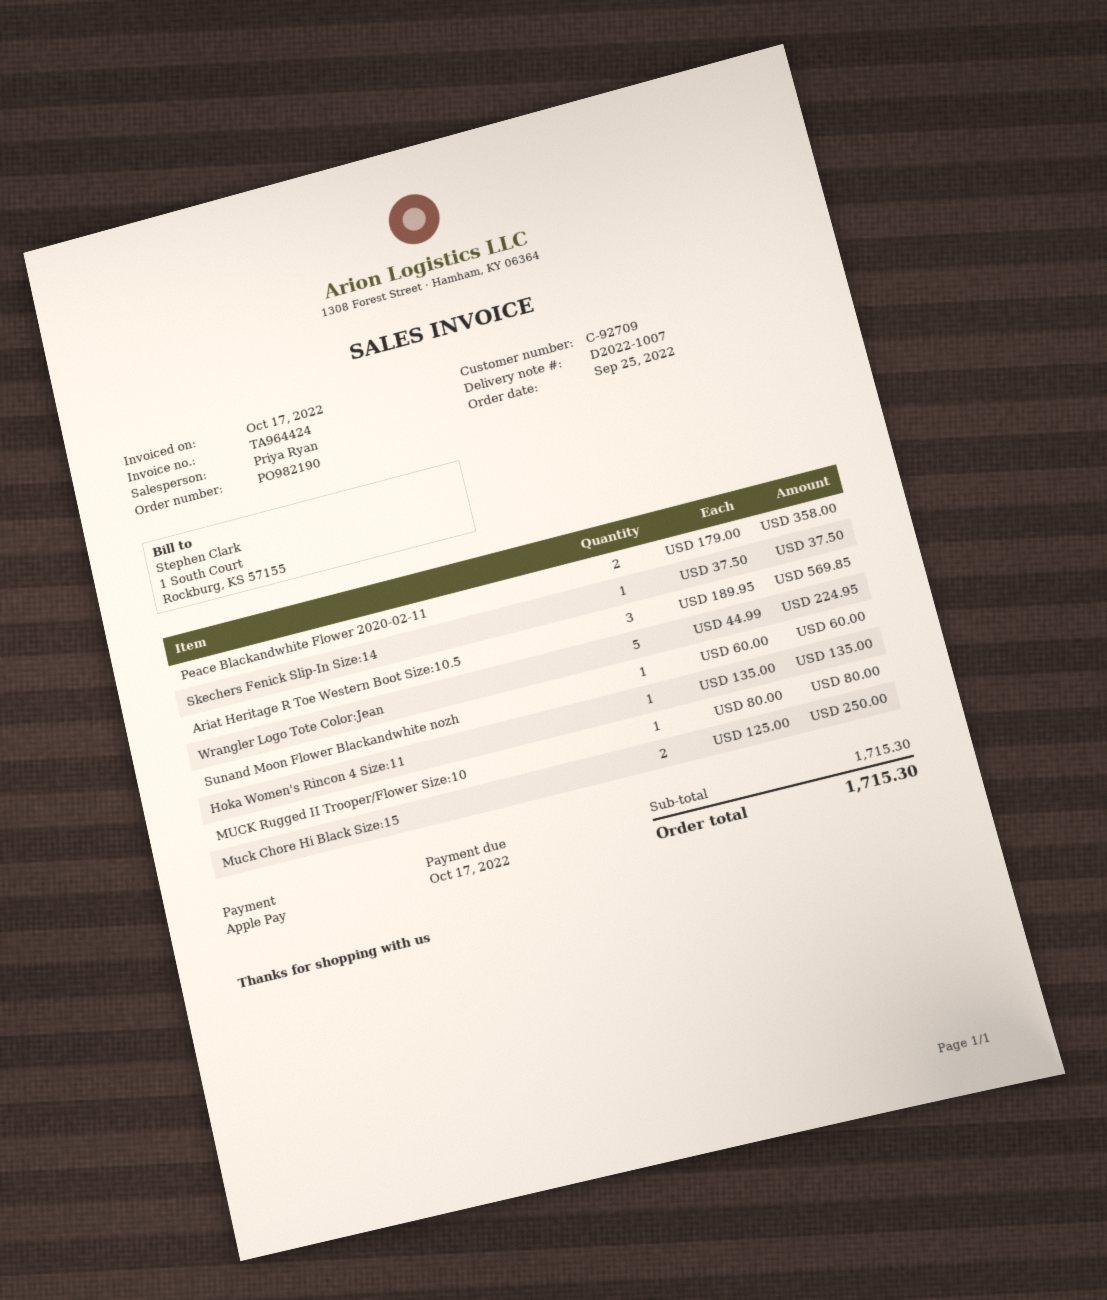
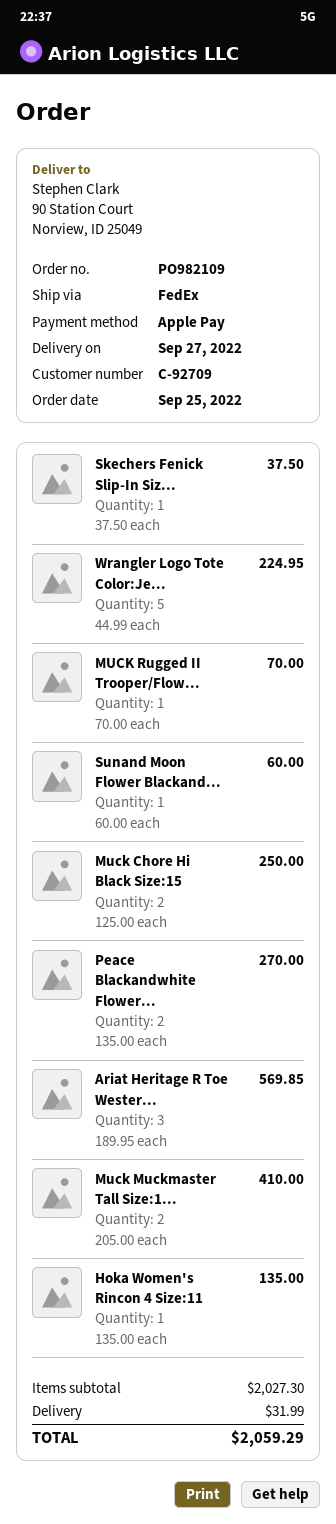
order number: PO982190 -> PO982109
Peace Blackandwhite Flower 2020-02-11: 2 x 179.00 = 358.00 -> 2 x 135.00 = 270.00
MUCK Rugged II Trooper/Flower Size:10: 1 x 80.00 = 80.00 -> 1 x 70.00 = 70.00
Muck Muckmaster Tall Size:1...: none -> 2 x 205.00 = 410.00
subtotal: 1715.30 -> 2027.30
shipping: none -> 31.99
total: 1715.30 -> 2059.29

